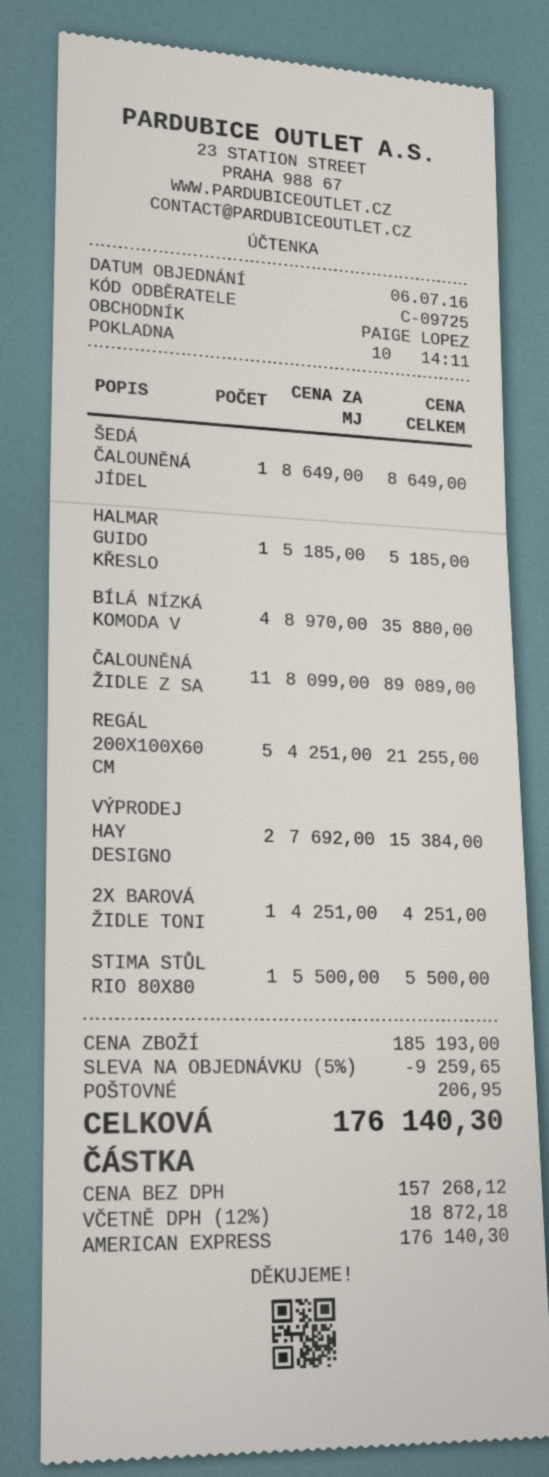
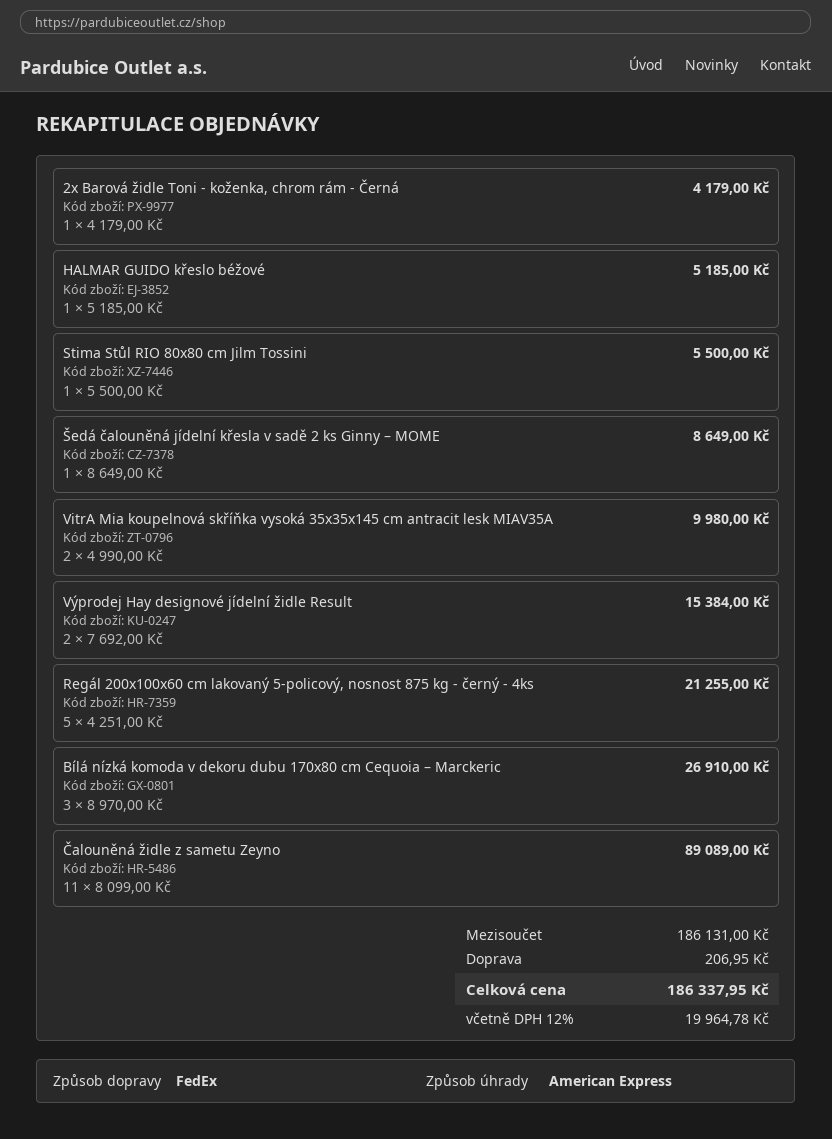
BÍLÁ NÍZKÁ KOMODA V: 4 x 8970.00 = 35880.00 -> 3 x 8970.00 = 26910.00
2X BAROVÁ ŽIDLE TONI: 1 x 4251.00 = 4251.00 -> 1 x 4179.00 = 4179.00
VitrA Mia koupelnová skříňka vysoká 35x35x145 cm antracit lesk MIAV35A: none -> 2 x 4990.00 = 9980.00
subtotal: 185193.00 -> 186131.00
discount: 5% = 9259.65 -> none
tax: 12% = 18872.18 -> 12% = 19964.78
total: 176140.30 -> 186337.95

